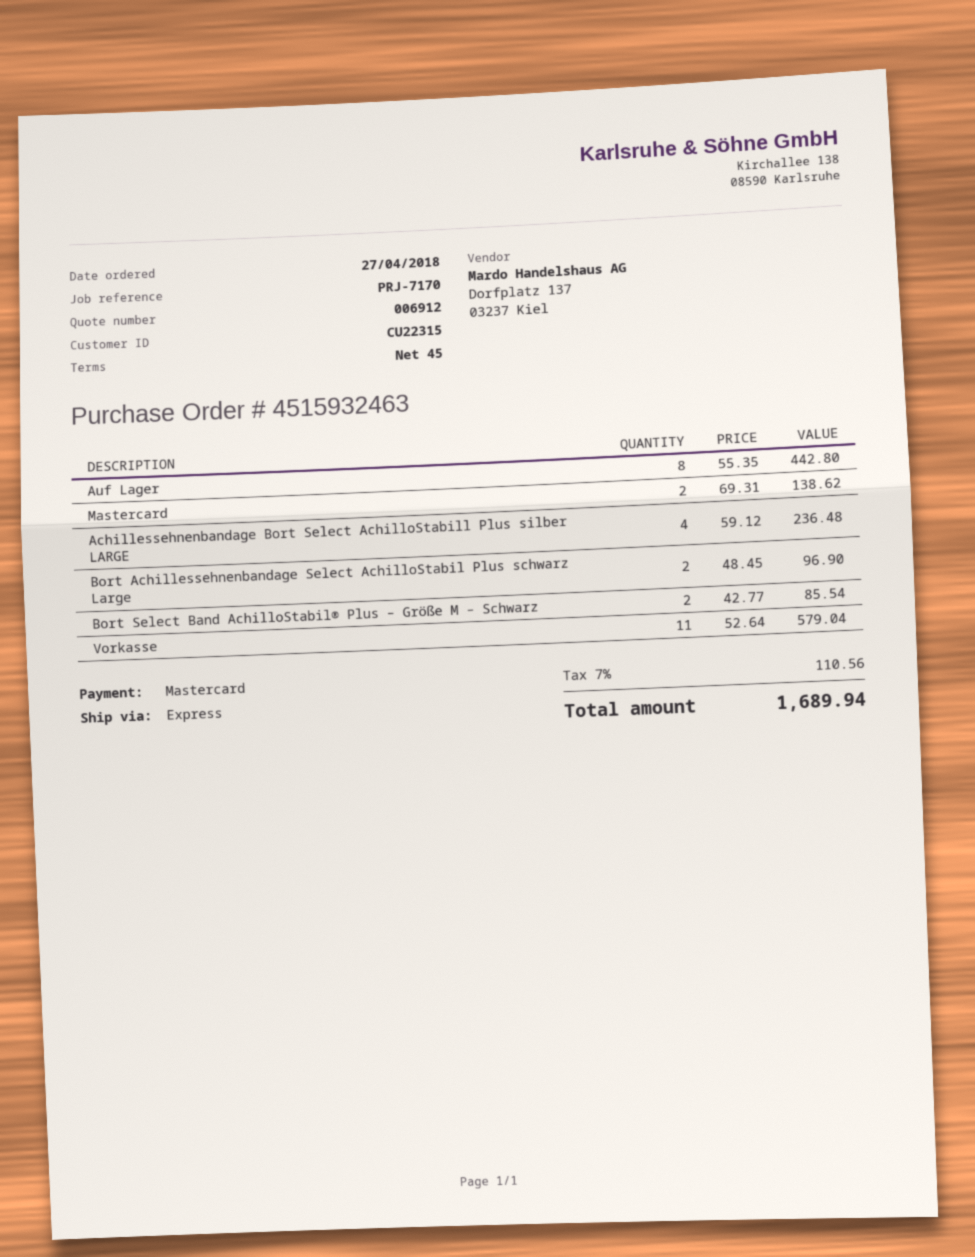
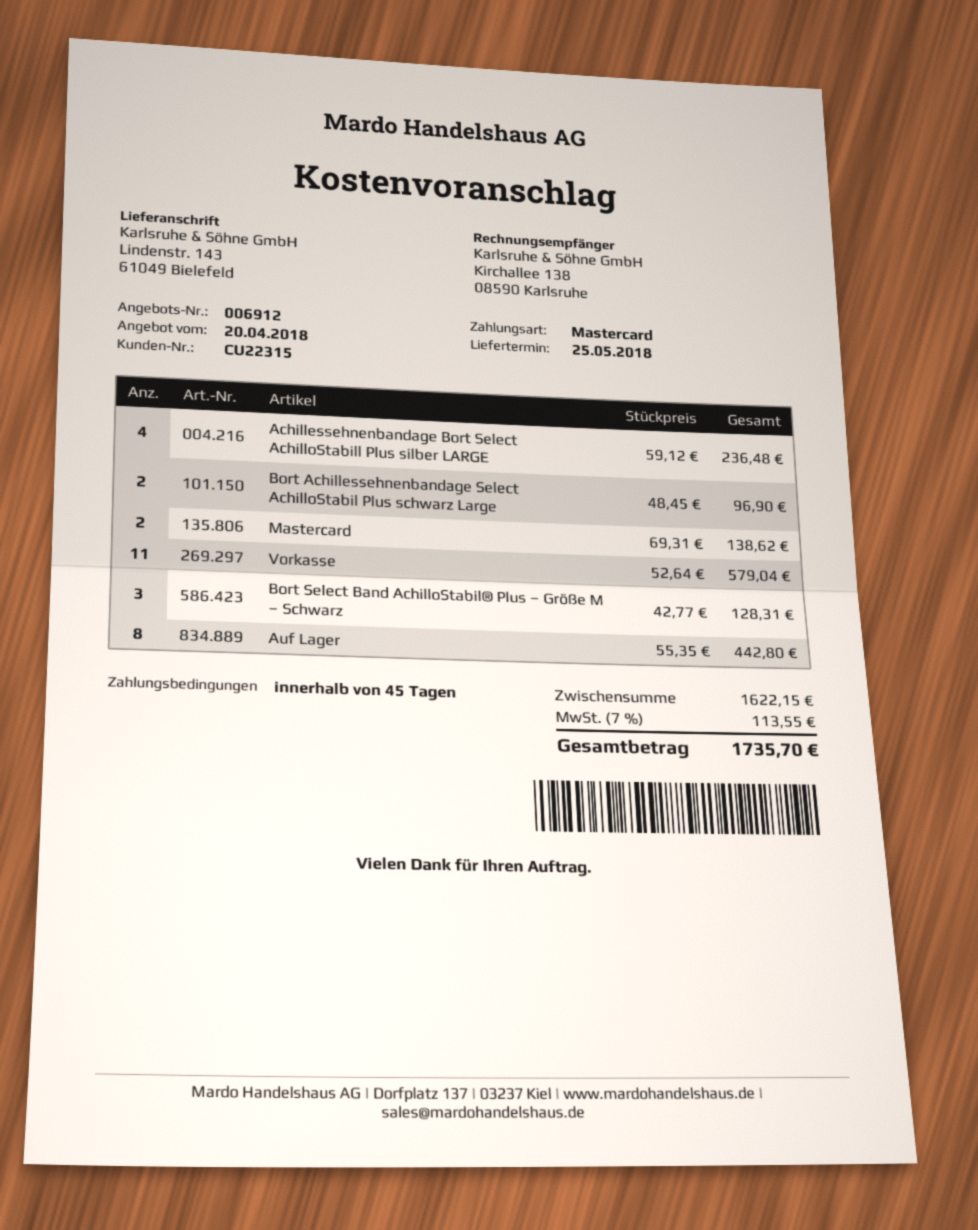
Bort Select Band AchilloStabil® Plus – Größe M – Schwarz: 2 x 42.77 = 85.54 -> 3 x 42.77 = 128.31
tax: 7% = 110.56 -> 7% = 113.55
total: 1689.94 -> 1735.70

